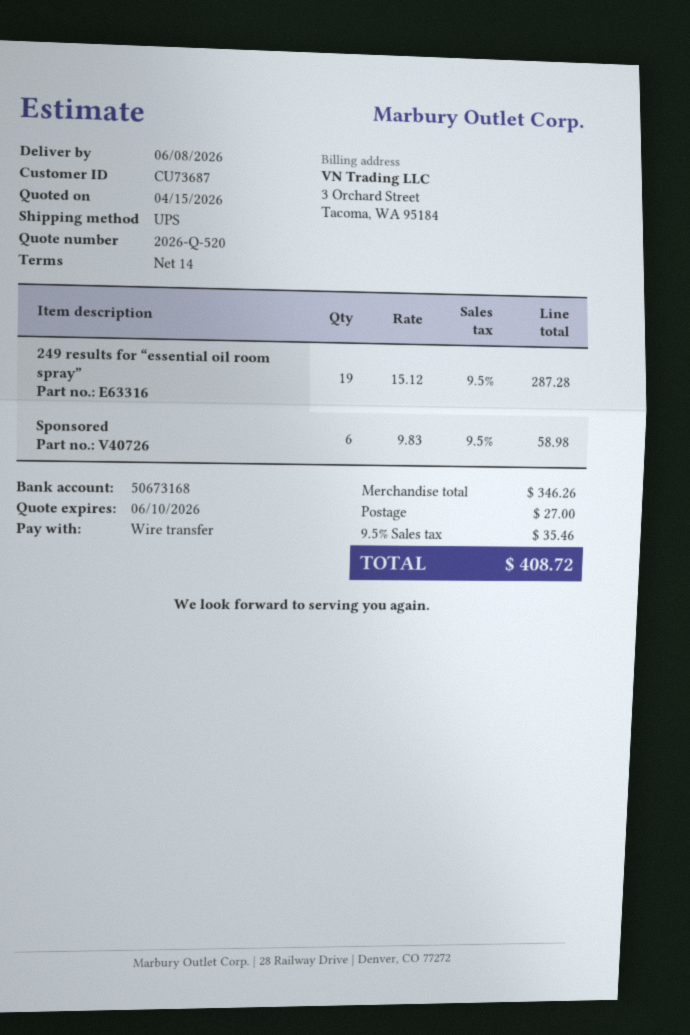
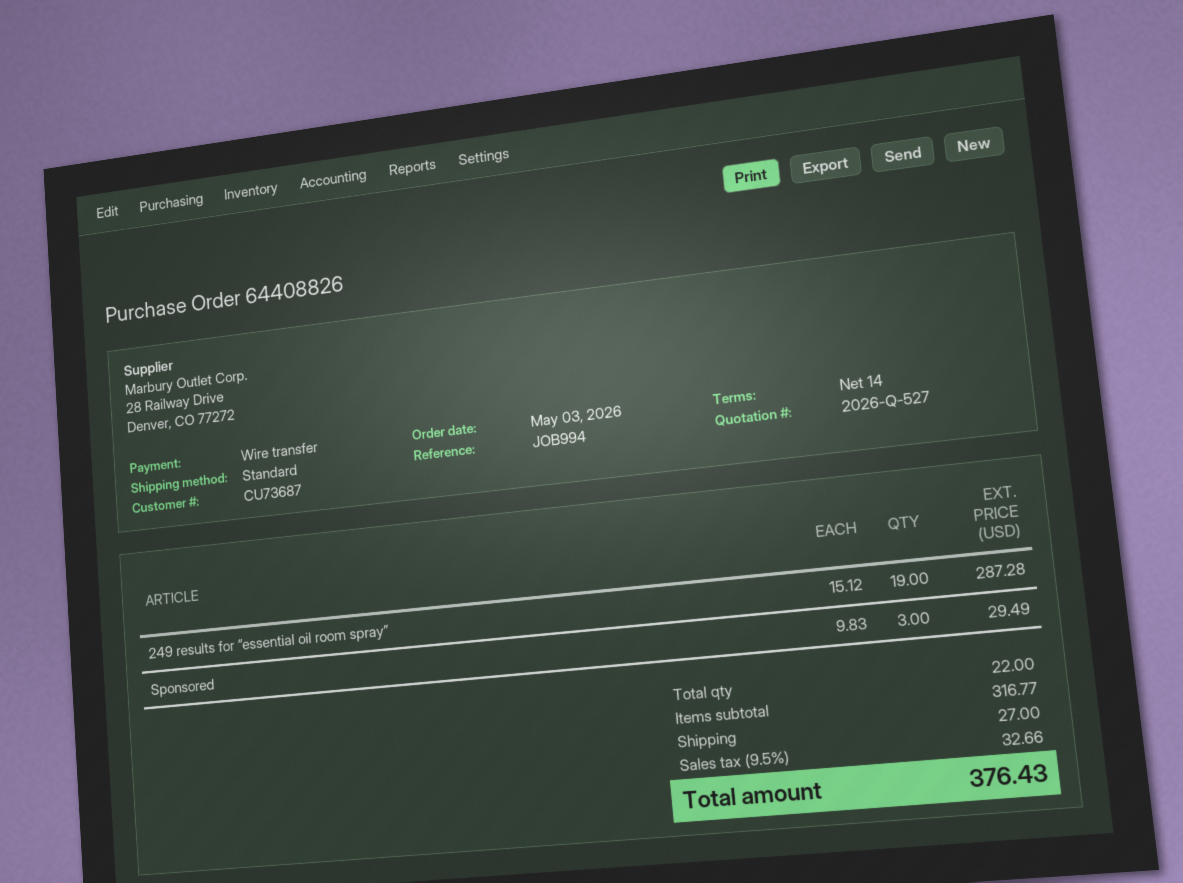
quote number: 2026-Q-520 -> 2026-Q-527
shipping method: UPS -> standard
Sponsored: 6 x 9.83 = 58.98 -> 3 x 9.83 = 29.49
subtotal: 346.26 -> 316.77
tax: 9.5% = 35.46 -> 9.5% = 32.66
total: 408.72 -> 376.43

